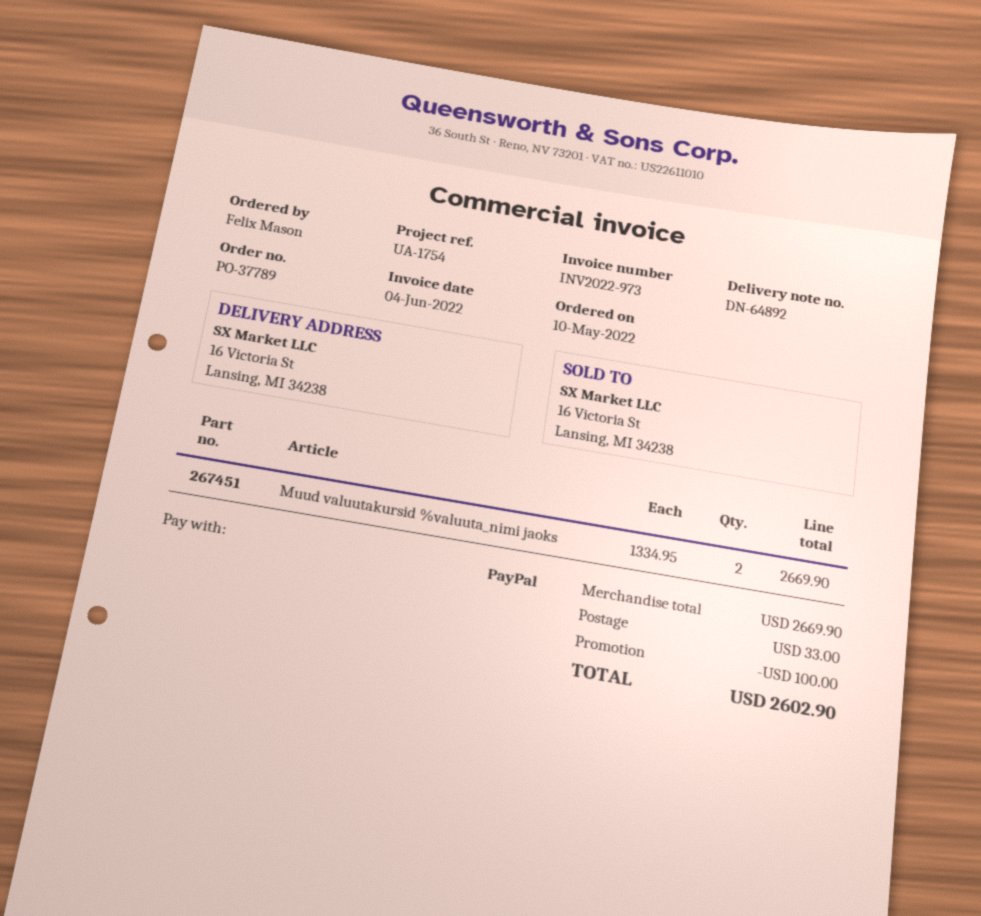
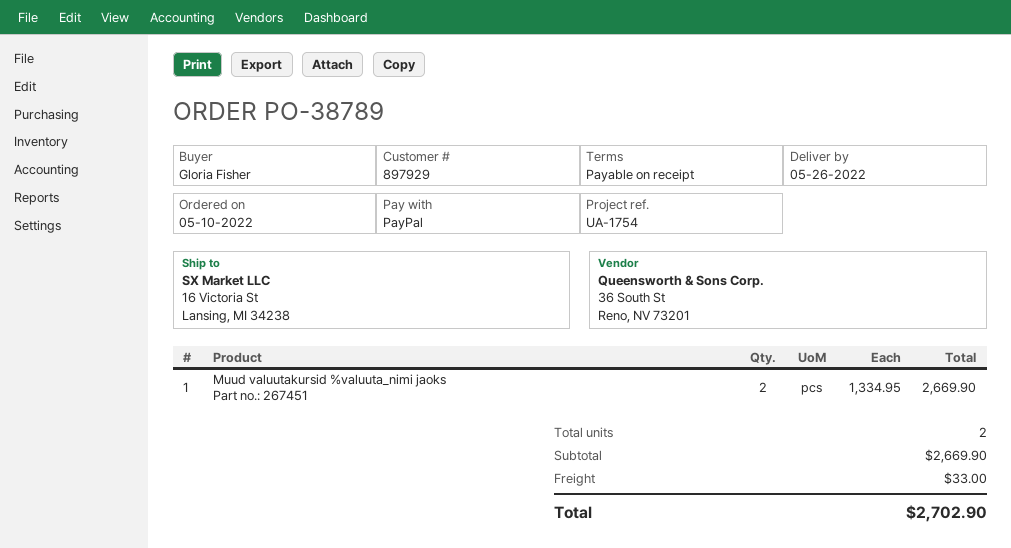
order number: PO-37789 -> PO-38789
ordered by: Felix Mason -> Gloria Fisher
discount: 100.00 -> none
total: 2602.90 -> 2702.90

